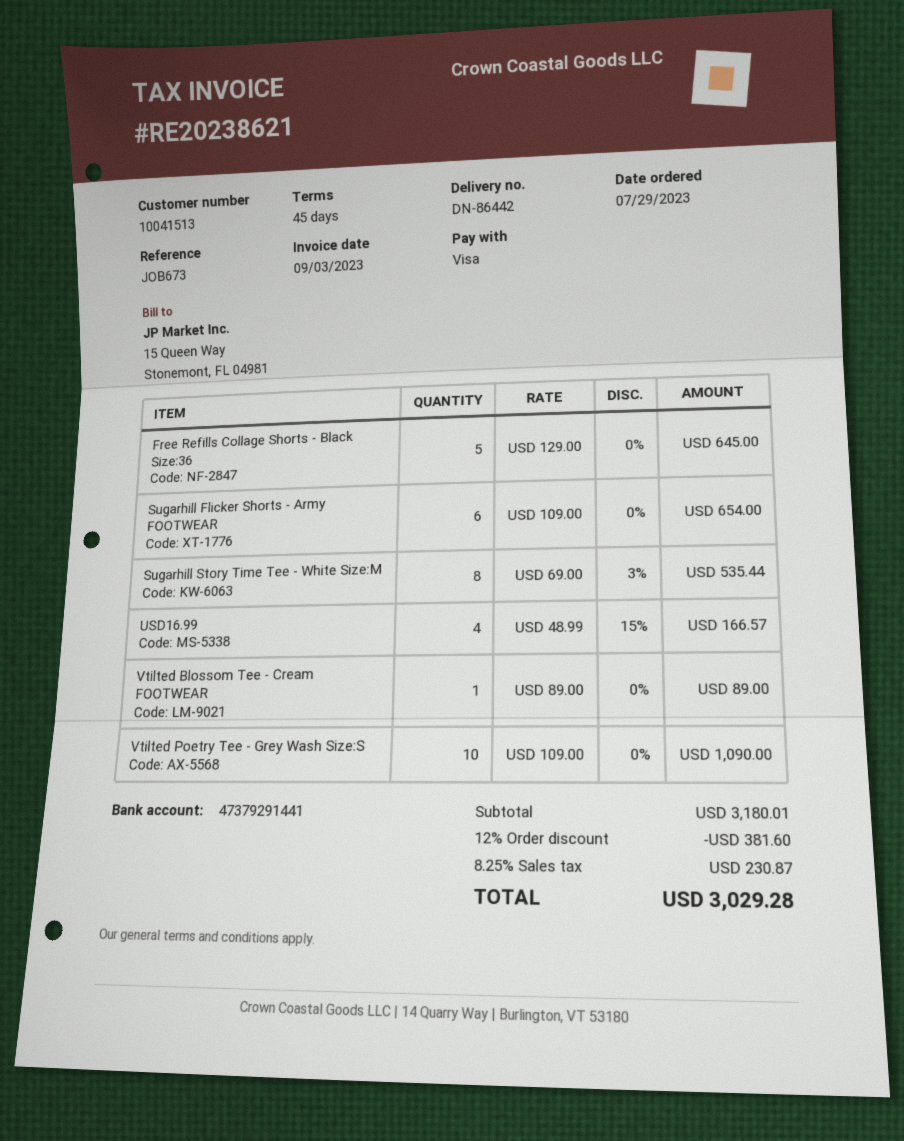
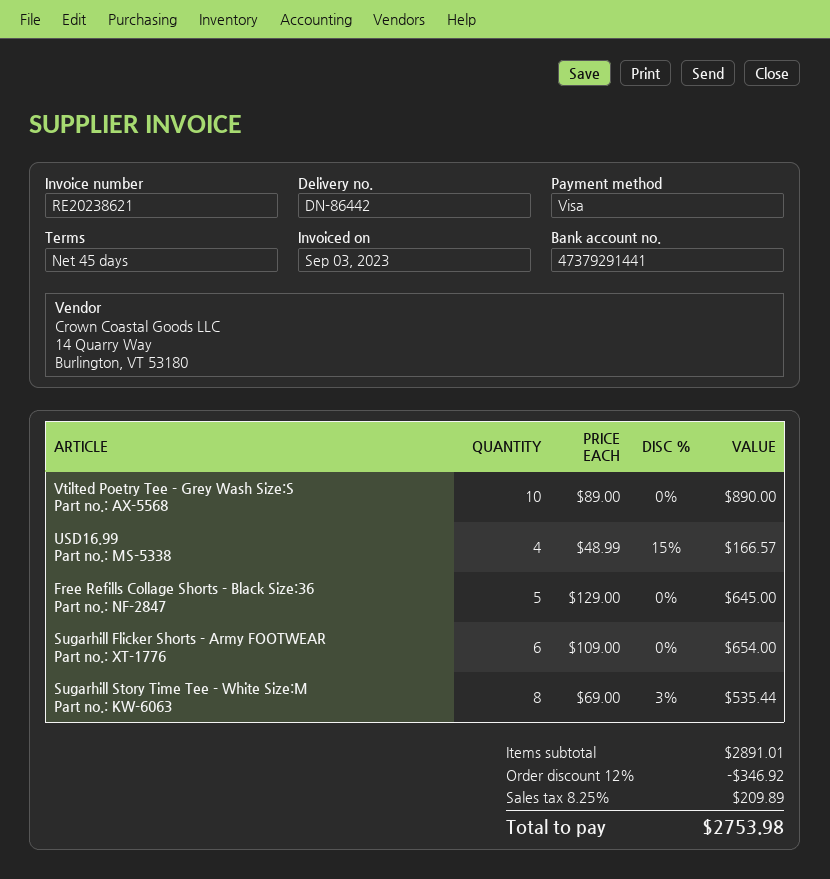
Vtilted Blossom Tee - Cream FOOTWEAR: 1 x 89.00 = 89.00 -> none
Vtilted Poetry Tee - Grey Wash Size:S: 10 x 109.00 = 1090.00 -> 10 x 89.00 = 890.00
subtotal: 3180.01 -> 2891.01
discount: 12% = 381.60 -> 12% = 346.92
tax: 8.25% = 230.87 -> 8.25% = 209.89
total: 3029.28 -> 2753.98

